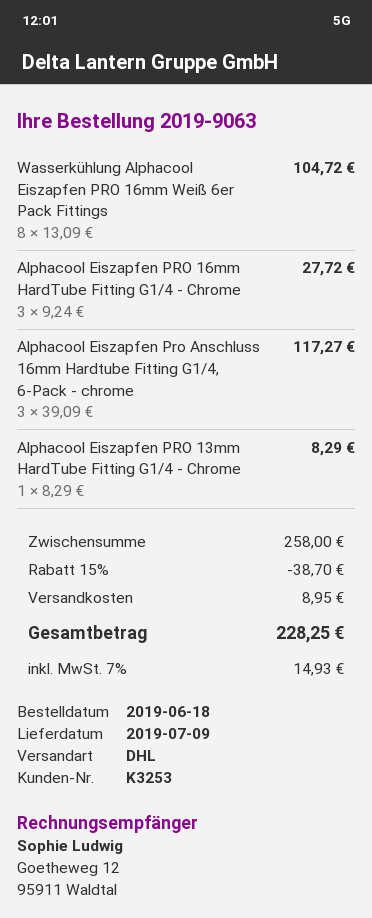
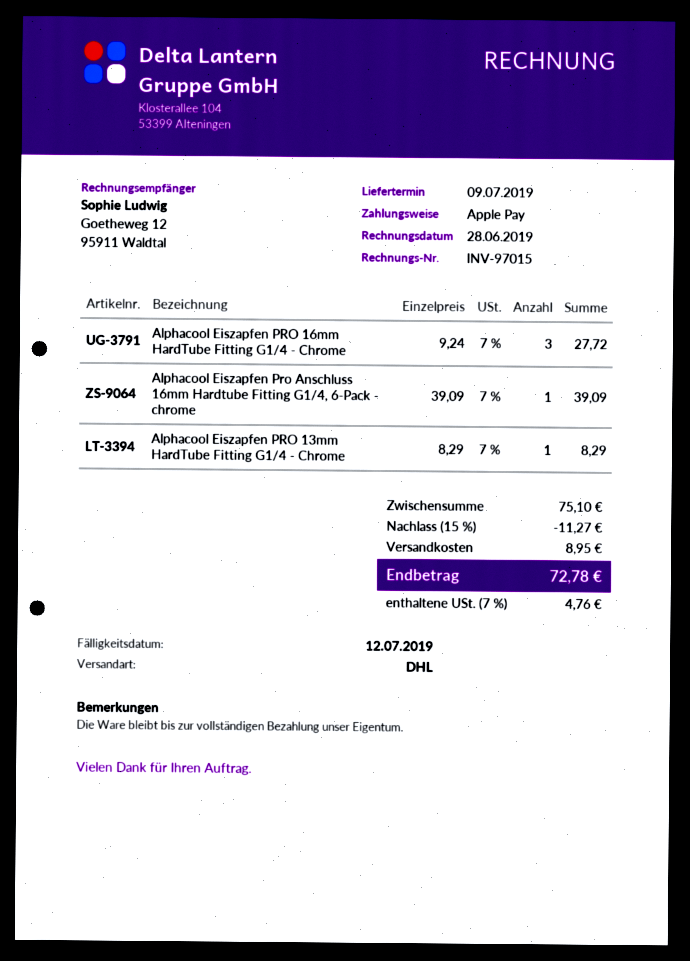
Wasserkühlung Alphacool Eiszapfen PRO 16mm Weiß 6er Pack Fittings: 8 x 13.09 = 104.72 -> none
Alphacool Eiszapfen Pro Anschluss 16mm Hardtube Fitting G1/4, 6-Pack - chrome: 3 x 39.09 = 117.27 -> 1 x 39.09 = 39.09
subtotal: 258.00 -> 75.10
discount: 15% = 38.70 -> 15% = 11.27
tax: 7% = 14.93 -> 7% = 4.76
total: 228.25 -> 72.78

